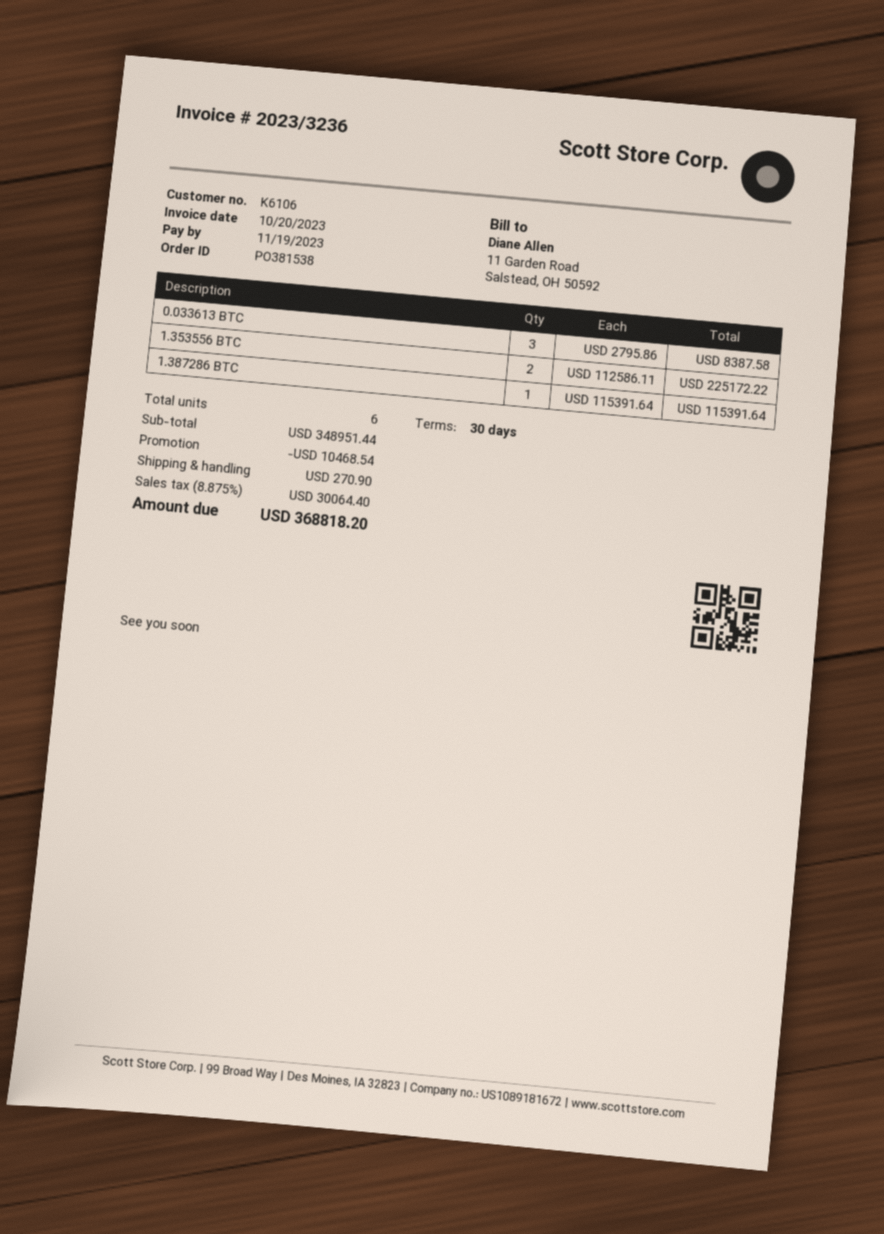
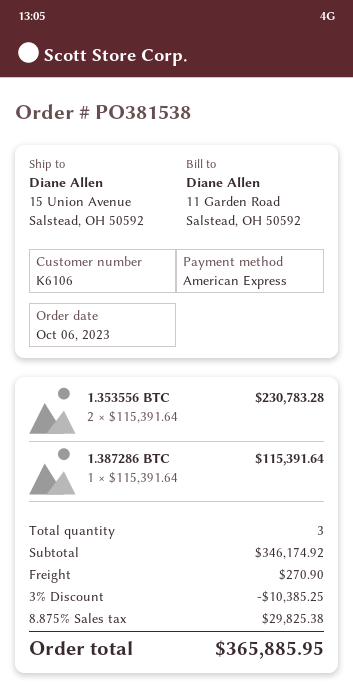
0.033613 BTC: 3 x 2795.86 = 8387.58 -> none
1.353556 BTC: 2 x 112586.11 = 225172.22 -> 2 x 115391.64 = 230783.28
total quantity: 6 -> 3
subtotal: 348951.44 -> 346174.92
discount: 10468.54 -> 10385.25
tax: 8.875% = 30064.40 -> 8.875% = 29825.38
total: 368818.20 -> 365885.95

